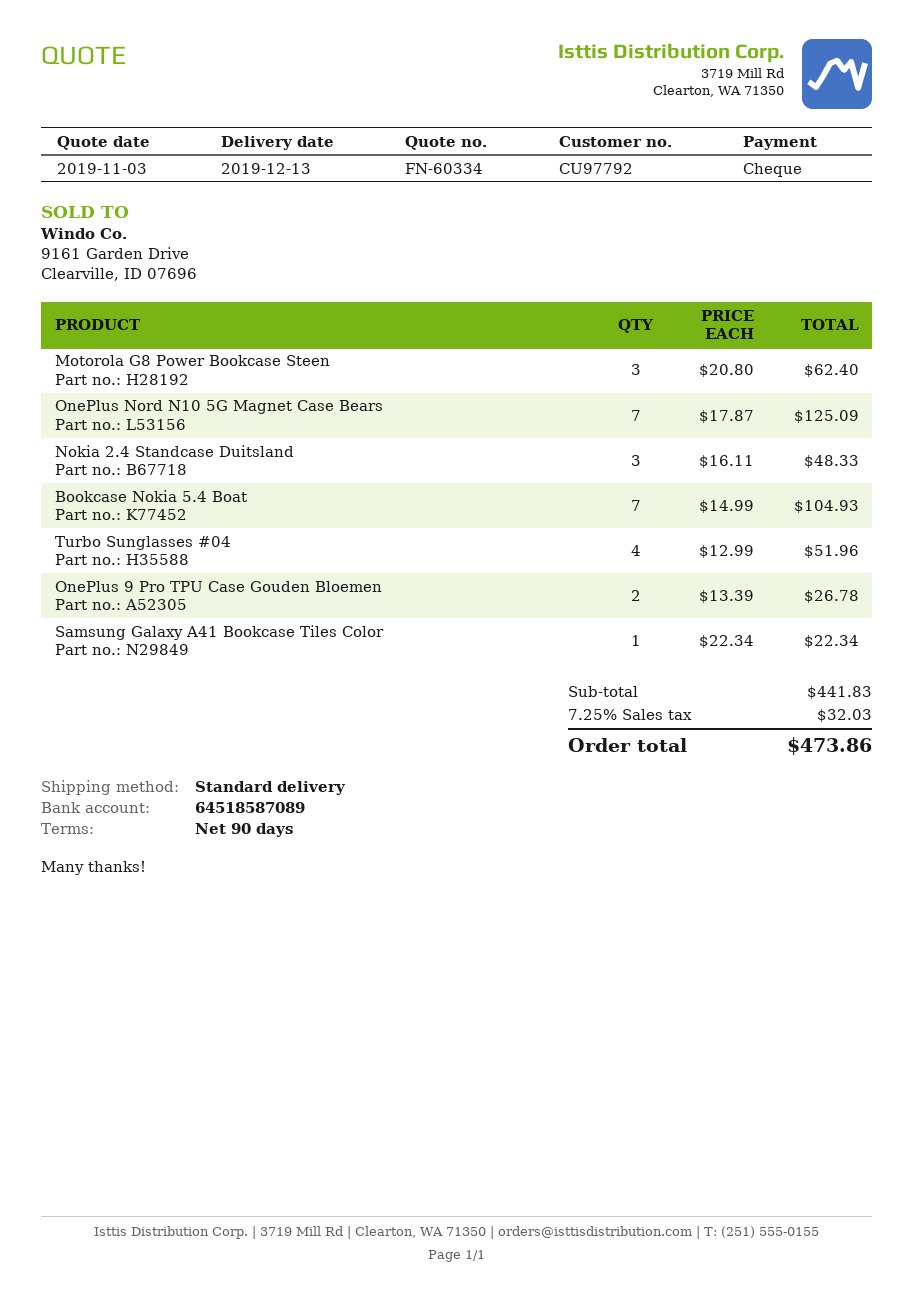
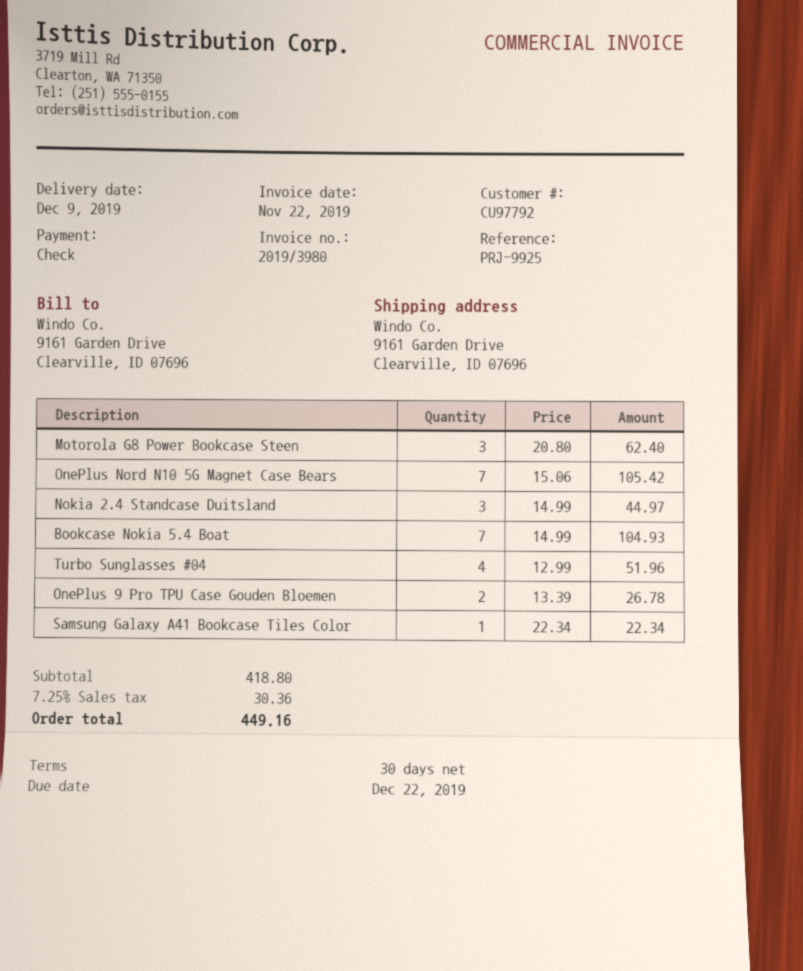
delivery date: 2019-12-13 -> 2019-12-09
payment terms: 90 days -> 30 days
OnePlus Nord N10 5G Magnet Case Bears: 7 x 17.87 = 125.09 -> 7 x 15.06 = 105.42
Nokia 2.4 Standcase Duitsland: 3 x 16.11 = 48.33 -> 3 x 14.99 = 44.97
subtotal: 441.83 -> 418.80
tax: 7.25% = 32.03 -> 7.25% = 30.36
total: 473.86 -> 449.16

